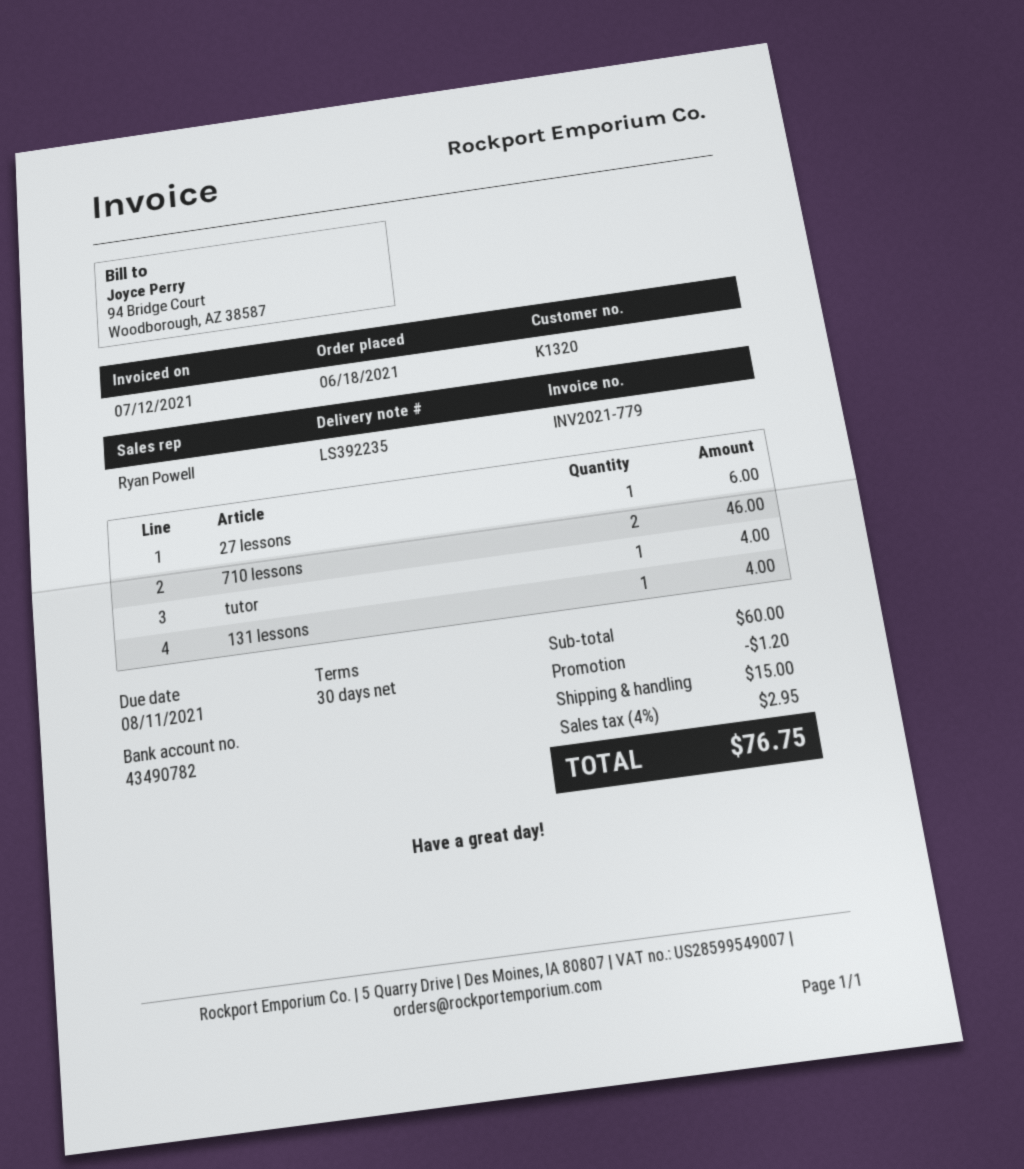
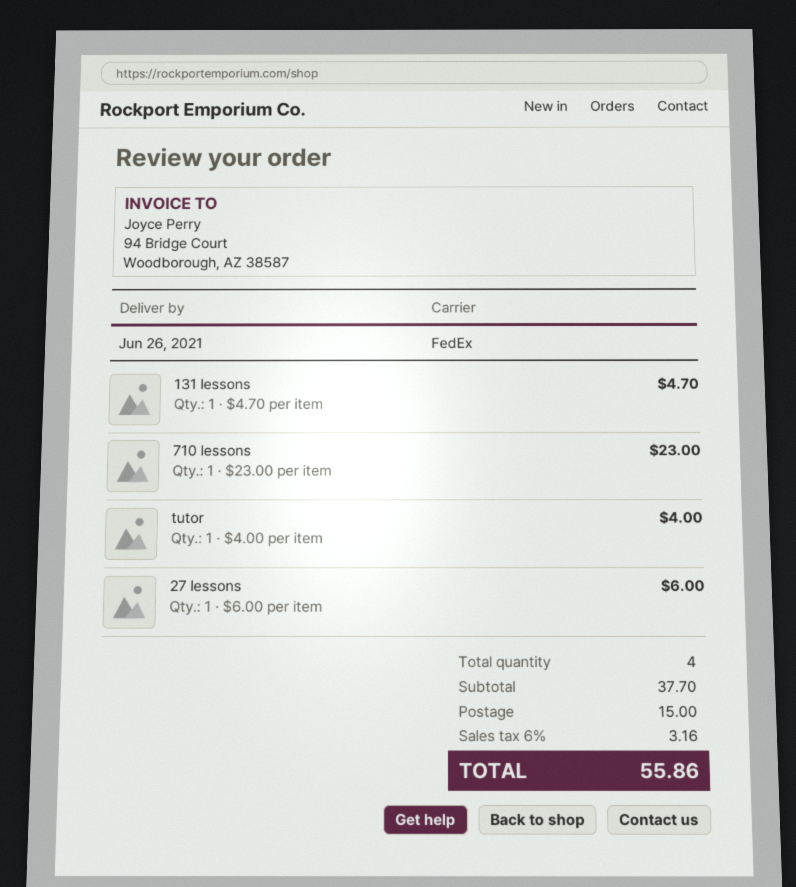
710 lessons: 2 for 46.00 -> 1 for 23.00
131 lessons: 1 for 4.00 -> 1 for 4.70
subtotal: 60.00 -> 37.70
discount: 1.20 -> none
tax: 4% = 2.95 -> 6% = 3.16
total: 76.75 -> 55.86

